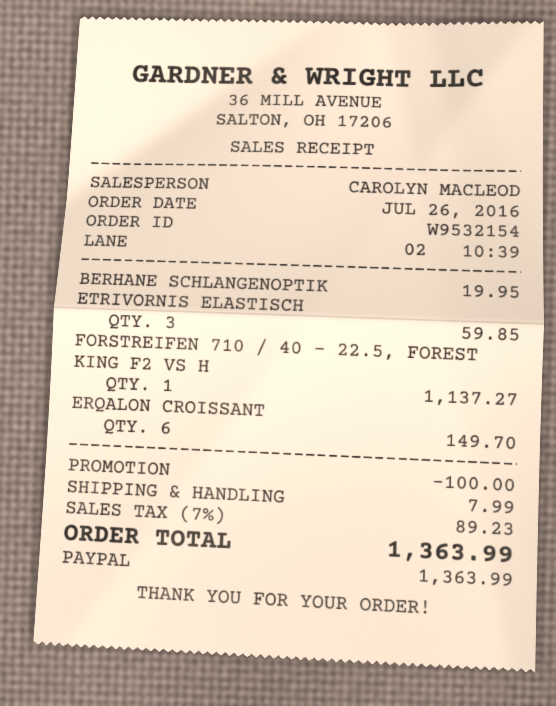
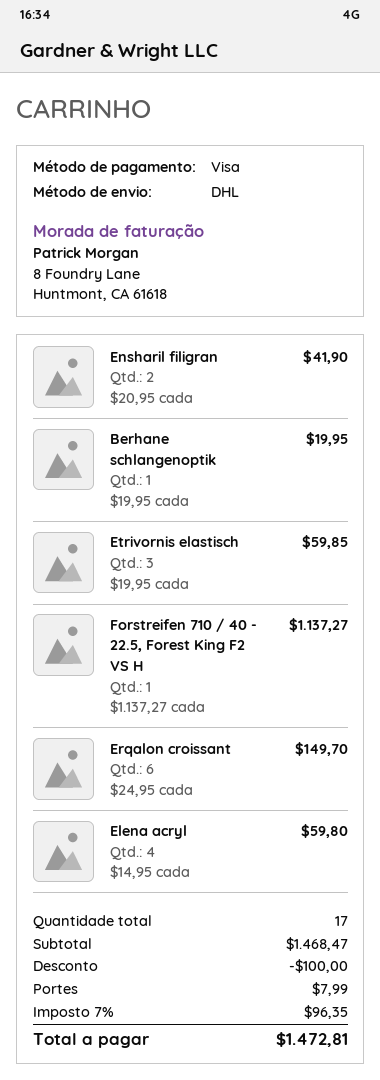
payment method: PayPal -> Visa
Ensharil filigran: none -> 2 for 41.90
Elena acryl: none -> 4 for 59.80
tax: 7% = 89.23 -> 7% = 96.35
total: 1363.99 -> 1472.81

